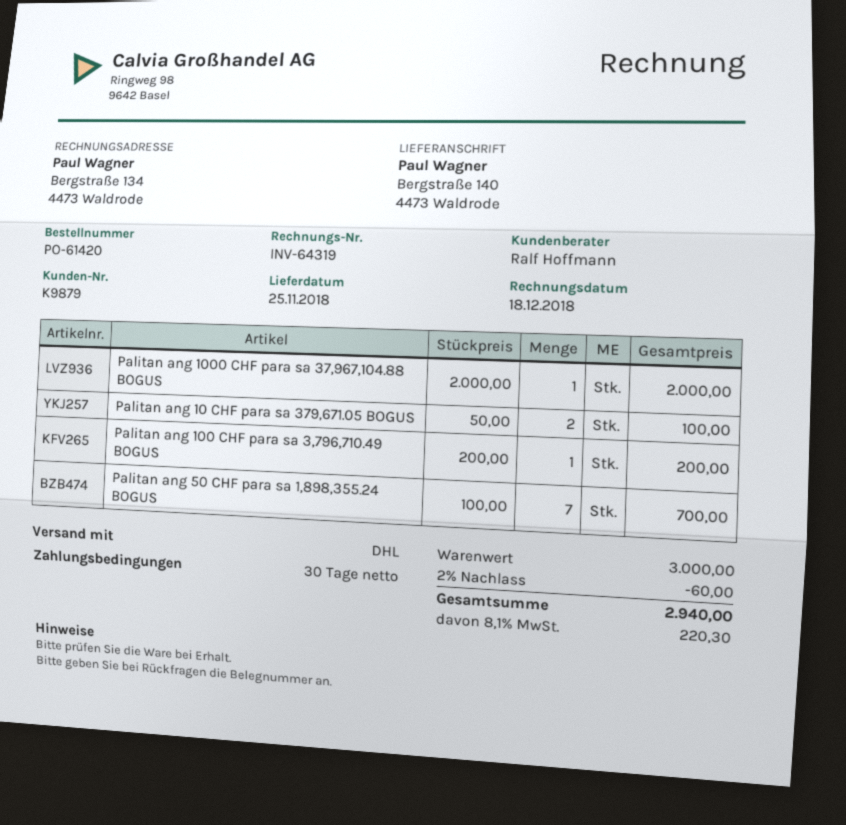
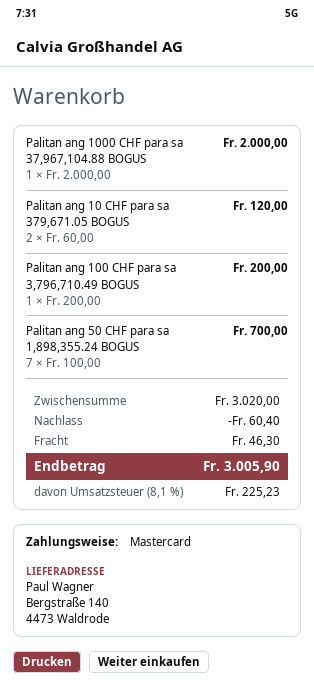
Palitan ang 10 CHF para sa 379,671.05 BOGUS: 2 x 50.00 = 100.00 -> 2 x 60.00 = 120.00
subtotal: 3000.00 -> 3020.00
discount: 60.00 -> 60.40
shipping: none -> 46.30
tax: 8.1% = 220.30 -> 8.1% = 225.23
total: 2940.00 -> 3005.90

